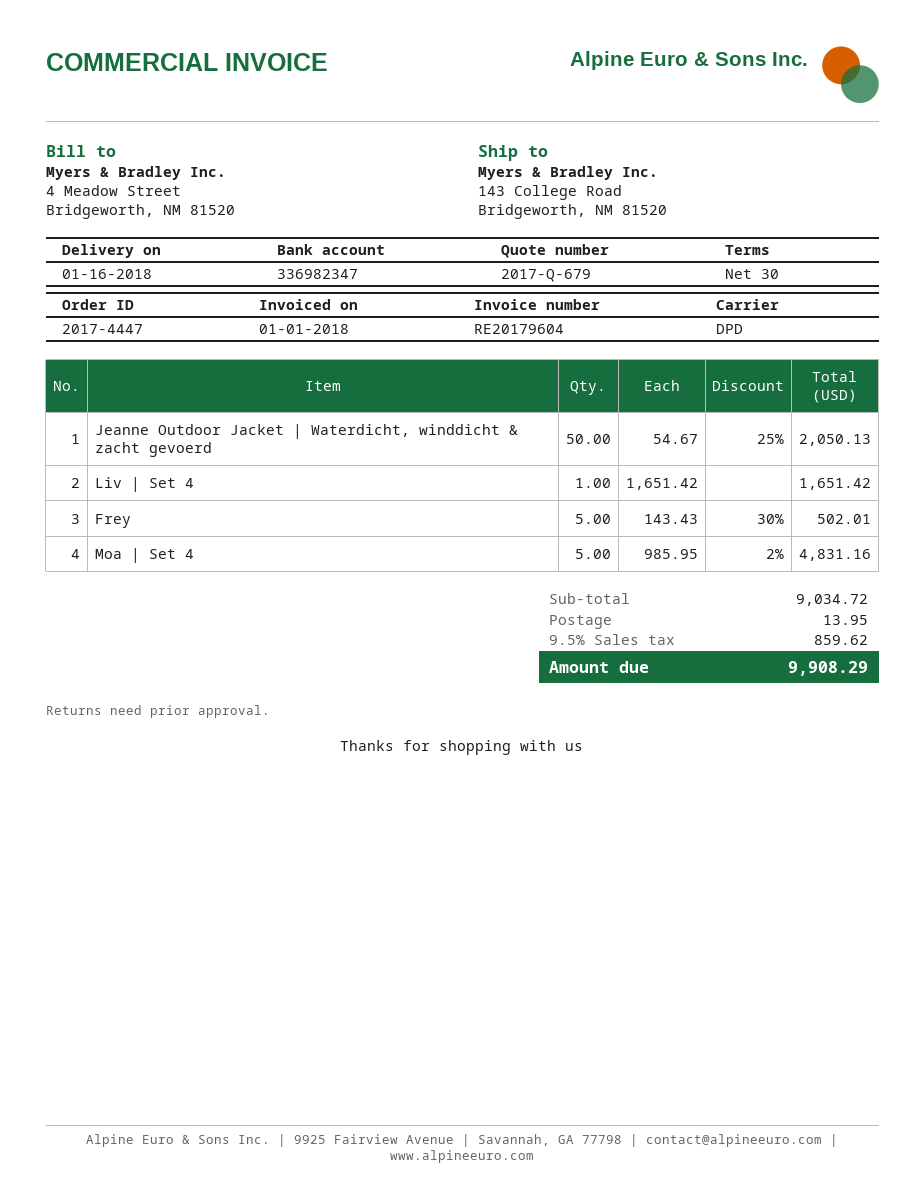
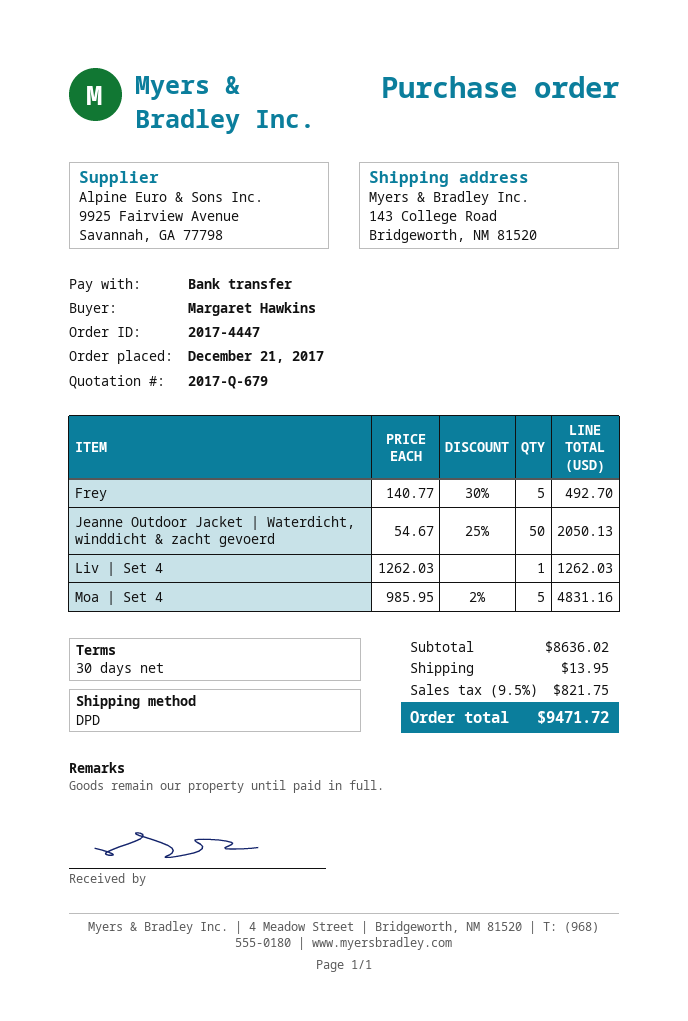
Liv | Set 4: 1 x 1651.42 = 1651.42 -> 1 x 1262.03 = 1262.03
Frey: 5 x 143.43 - 30% = 502.01 -> 5 x 140.77 - 30% = 492.70
subtotal: 9034.72 -> 8636.02
tax: 9.5% = 859.62 -> 9.5% = 821.75
total: 9908.29 -> 9471.72

